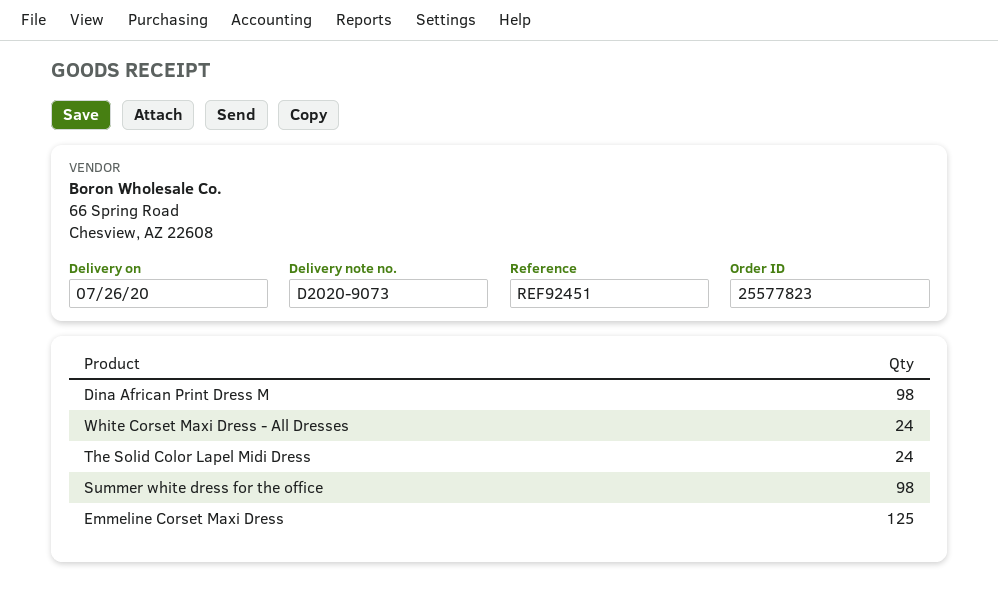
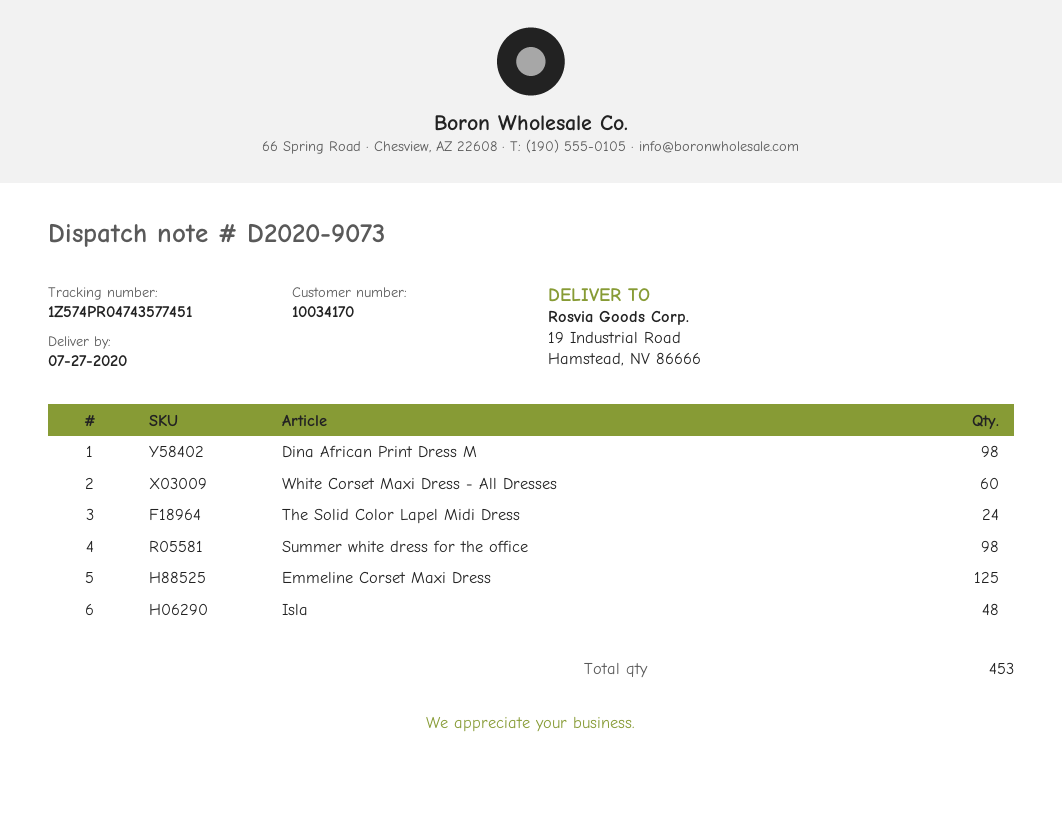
delivery date: 2020-07-26 -> 2020-07-27
White Corset Maxi Dress - All Dresses: 24 -> 60
Isla: none -> 48

